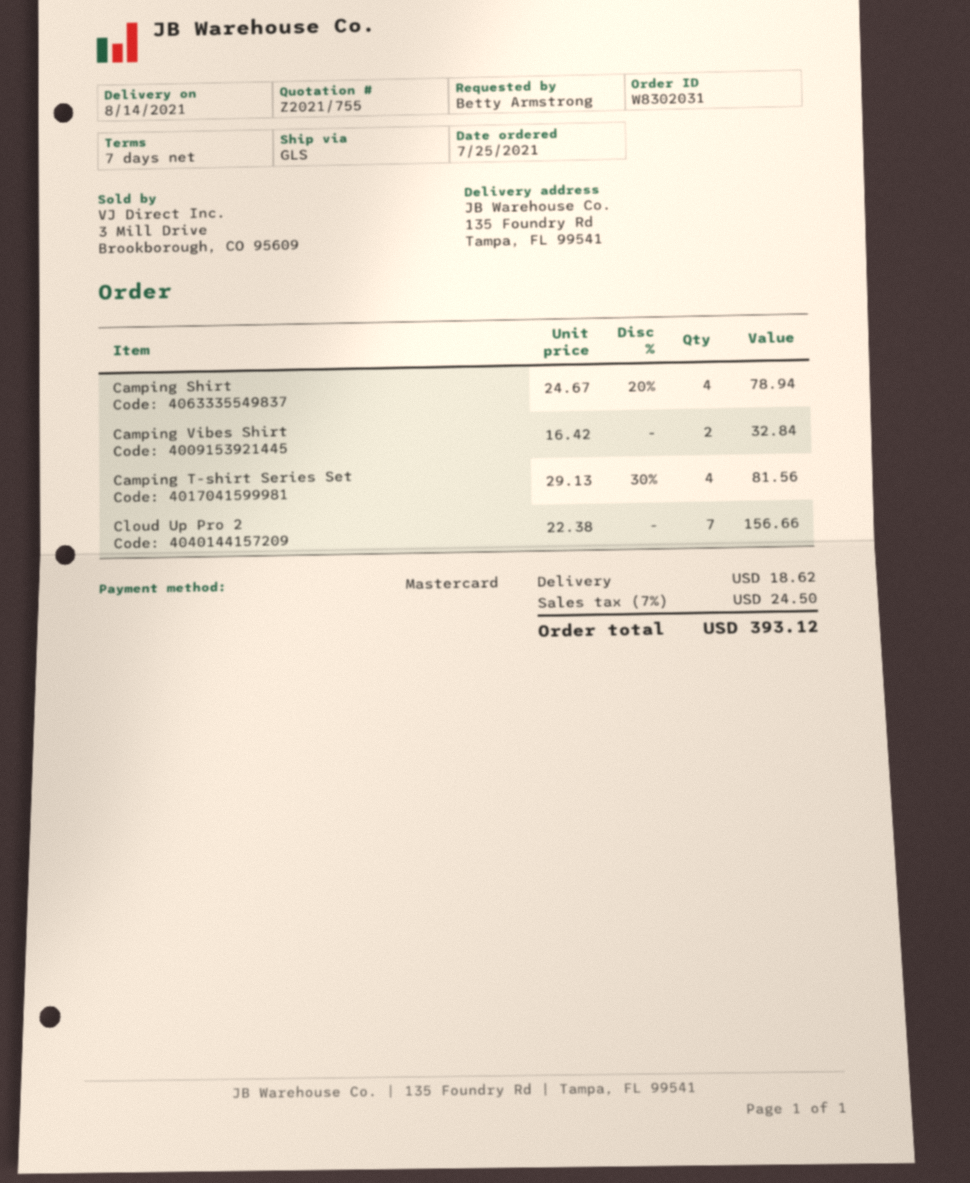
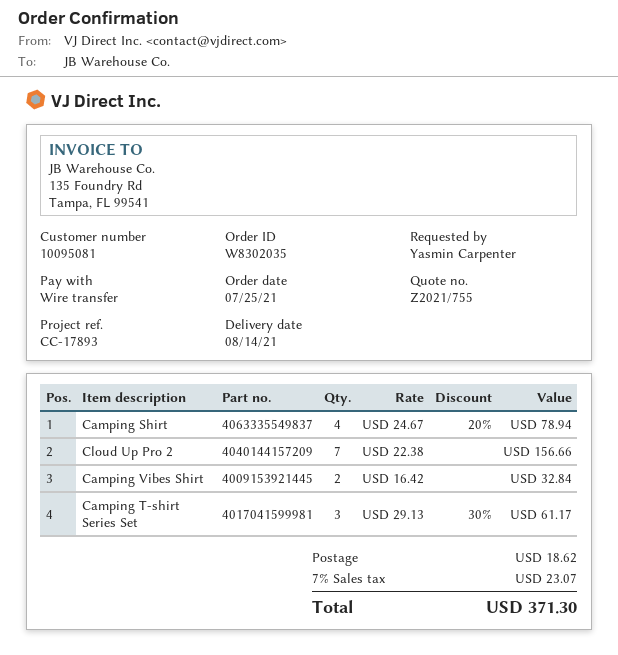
order number: W8302031 -> W8302035
ordered by: Betty Armstrong -> Yasmin Carpenter
payment method: Mastercard -> bank transfer
Camping T-shirt Series Set: 4 x 29.13 - 30% = 81.56 -> 3 x 29.13 - 30% = 61.17
tax: 7% = 24.50 -> 7% = 23.07
total: 393.12 -> 371.30

